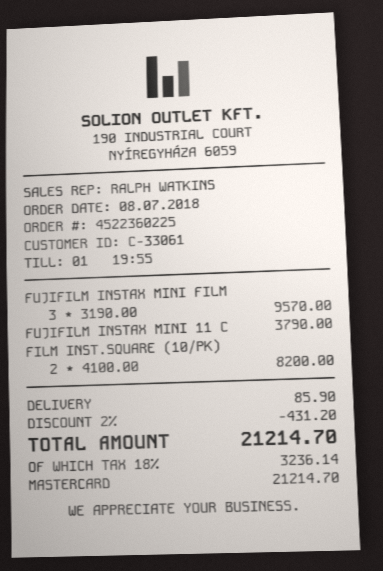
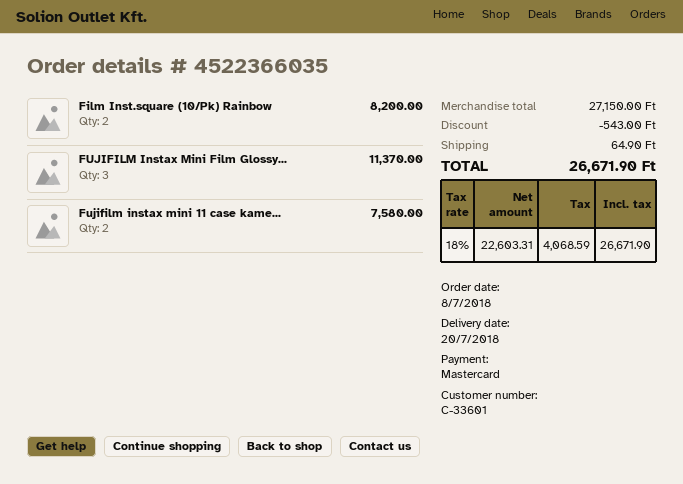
order number: 4522360225 -> 4522366035
customer number: C-33061 -> C-33601
FUJIFILM INSTAX MINI FILM: 3 for 9570.00 -> 3 for 11370.00
FUJIFILM INSTAX MINI 11 C: 1 for 3790.00 -> 2 for 7580.00
discount: 431.20 -> 543.00
shipping: 85.90 -> 64.90
tax: 18% = 3236.14 -> 18% = 4068.59
total: 21214.70 -> 26671.90

